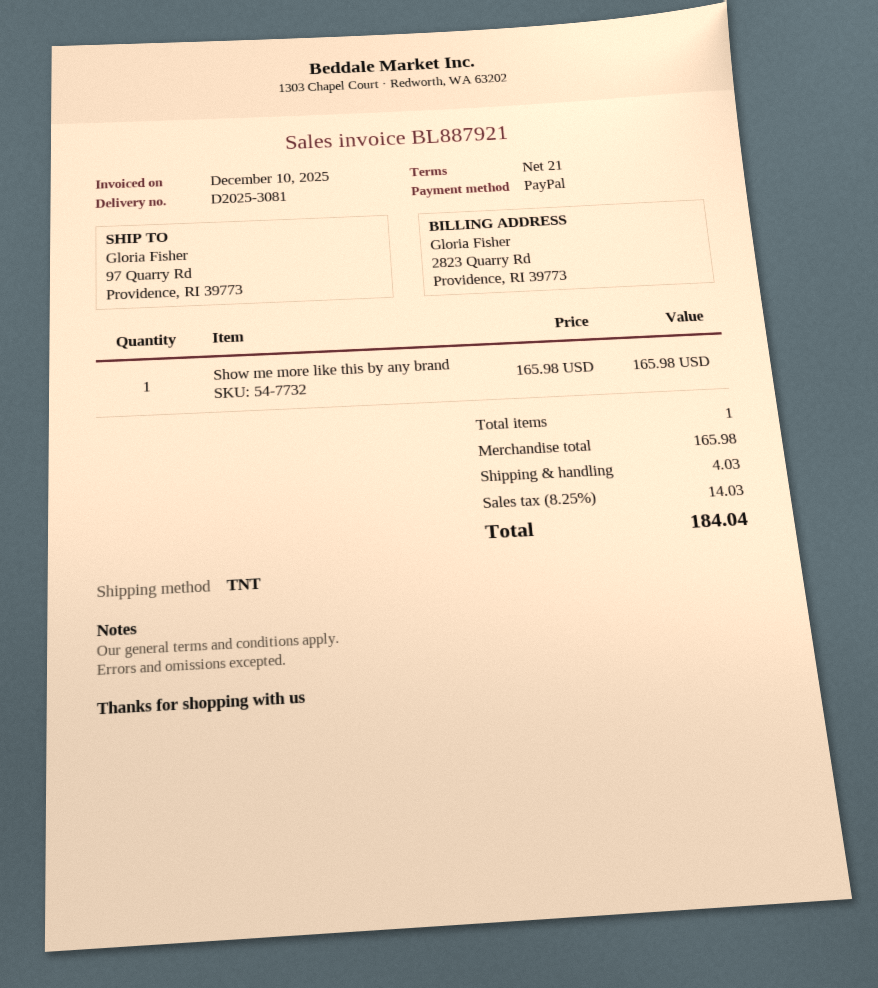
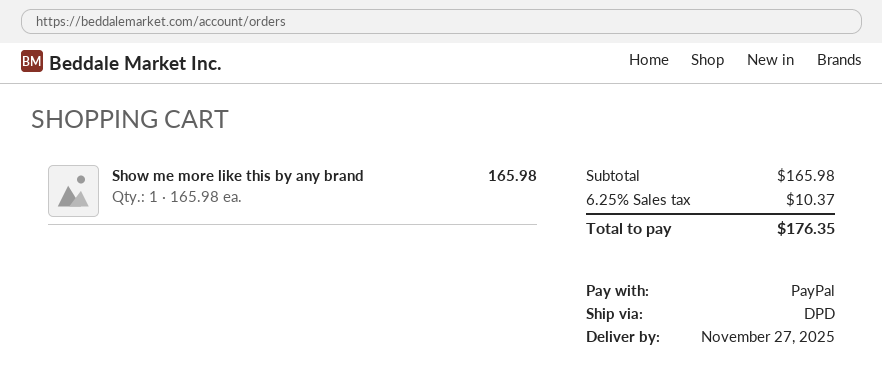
shipping method: TNT -> DPD
shipping: 4.03 -> none
tax: 8.25% = 14.03 -> 6.25% = 10.37
total: 184.04 -> 176.35

